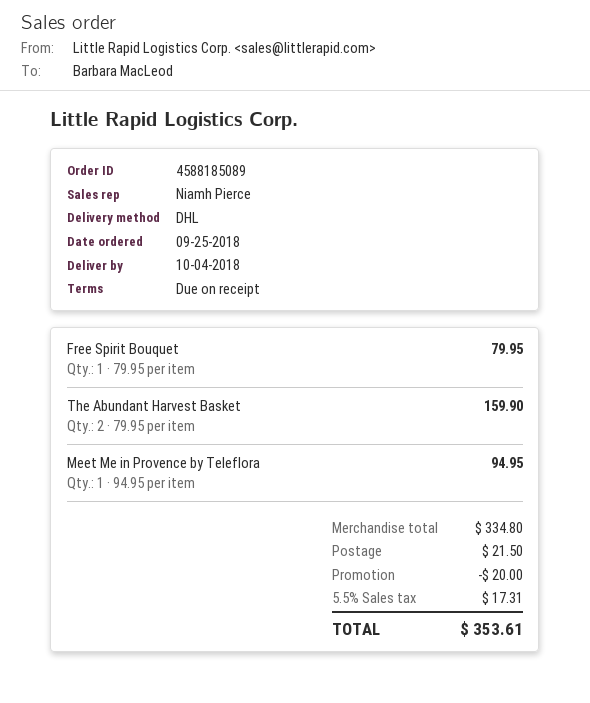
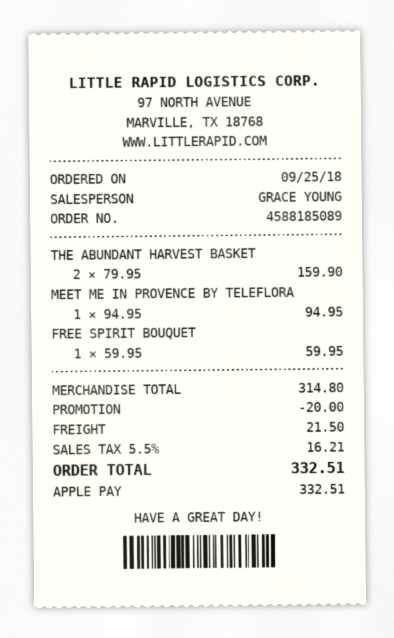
sales rep: Niamh Pierce -> GRACE YOUNG
Free Spirit Bouquet: 1 x 79.95 = 79.95 -> 1 x 59.95 = 59.95
subtotal: 334.80 -> 314.80
tax: 5.5% = 17.31 -> 5.5% = 16.21
total: 353.61 -> 332.51

